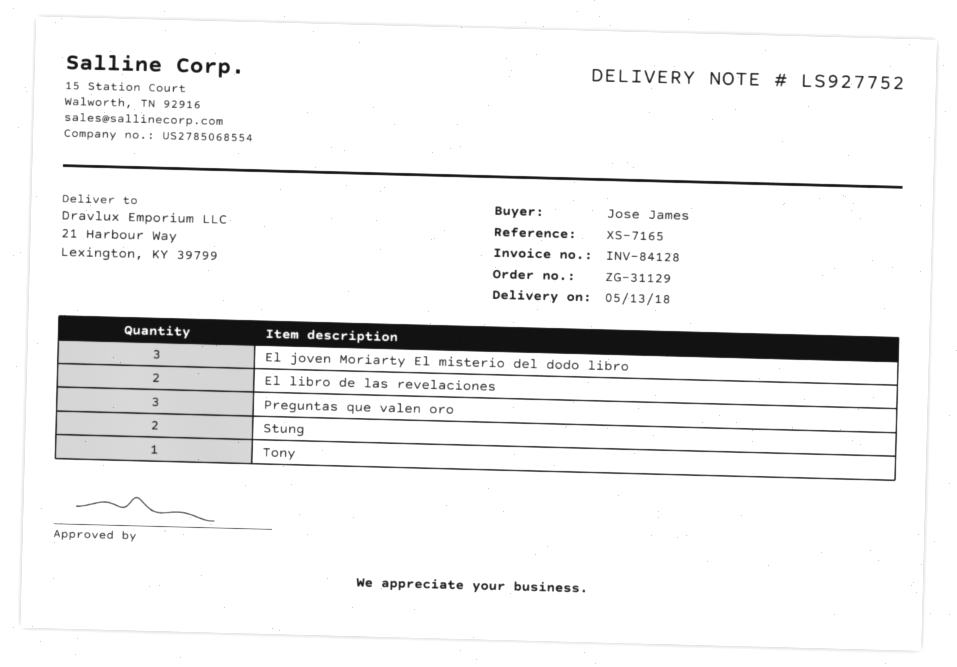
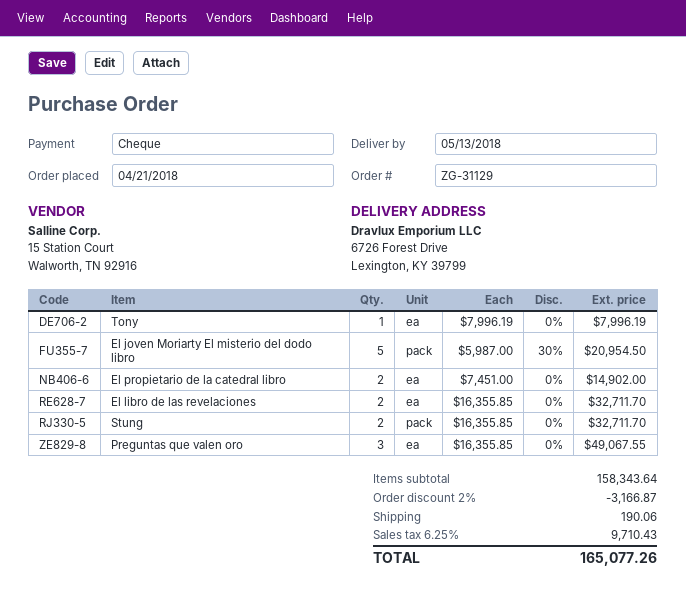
ship to: 21 Harbour Way, Lexington, KY 39799 -> 6726 Forest Drive, Lexington, KY 39799
El joven Moriarty El misterio del dodo libro: 3 -> 5
El propietario de la catedral libro: none -> 2

